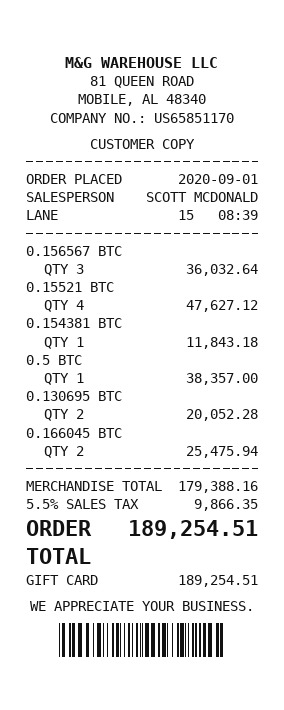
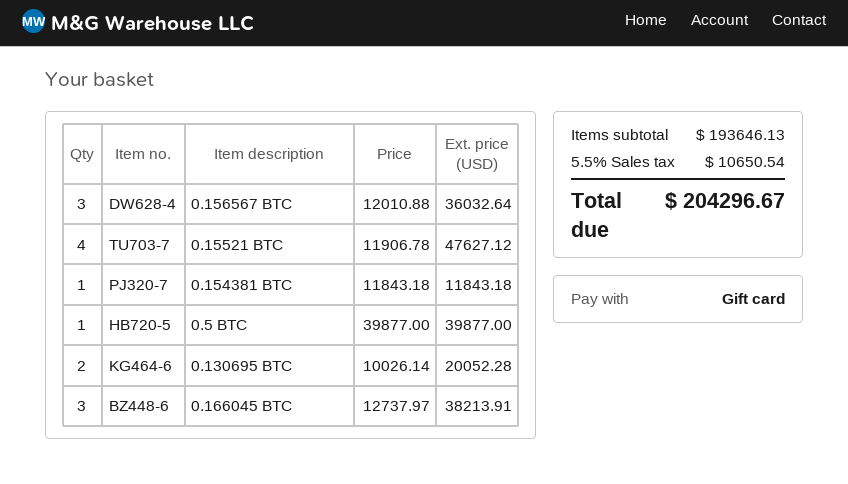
0.5 BTC: 1 for 38357.00 -> 1 for 39877.00
0.166045 BTC: 2 for 25475.94 -> 3 for 38213.91
subtotal: 179388.16 -> 193646.13
tax: 5.5% = 9866.35 -> 5.5% = 10650.54
total: 189254.51 -> 204296.67

